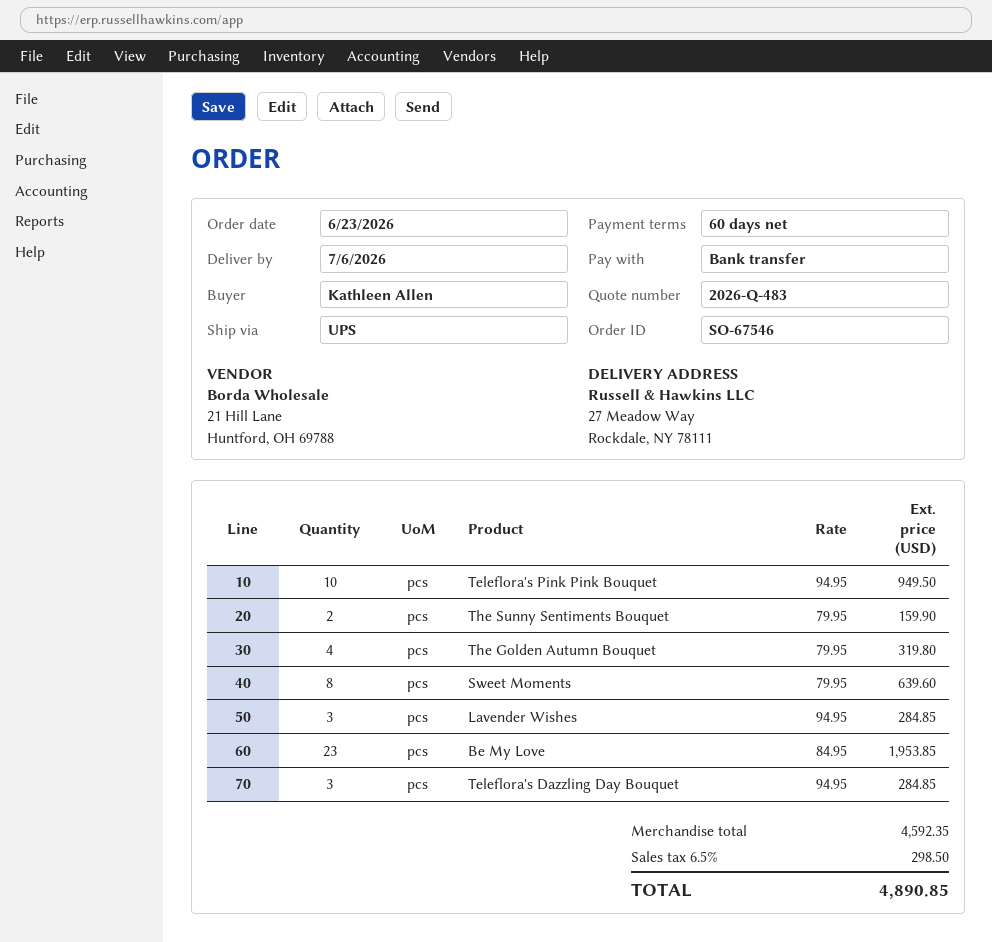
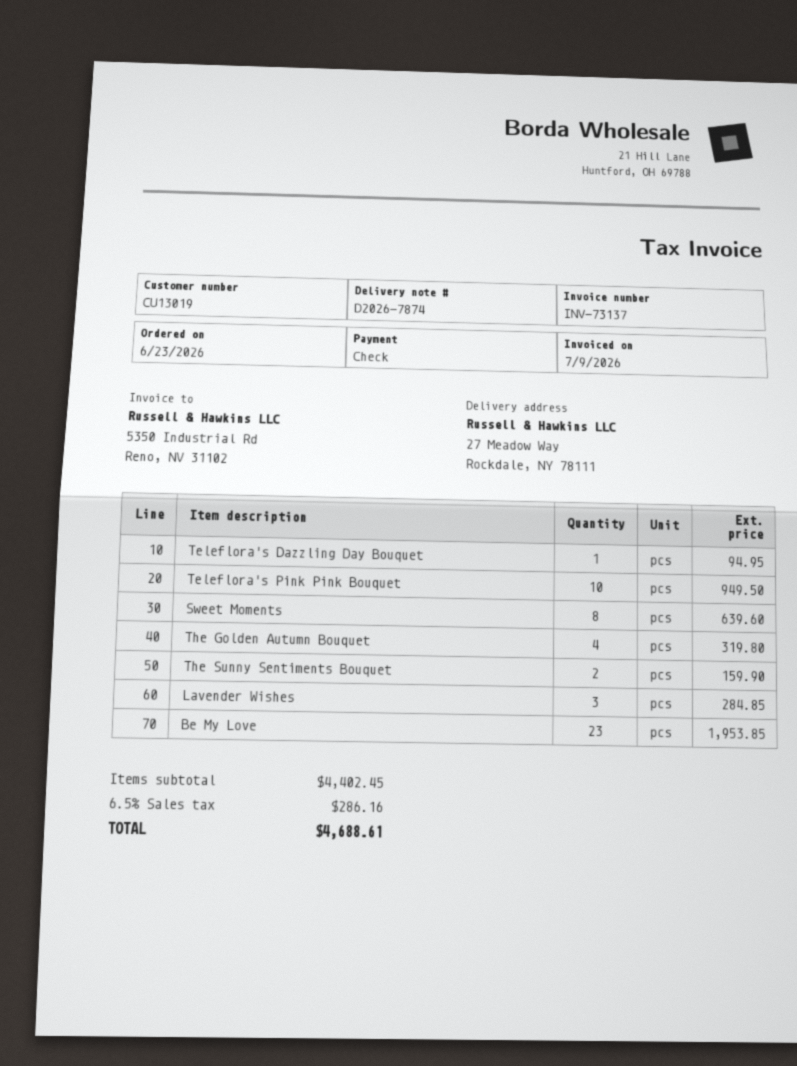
payment method: bank transfer -> cheque
Teleflora's Dazzling Day Bouquet: 3 for 284.85 -> 1 for 94.95
subtotal: 4592.35 -> 4402.45
tax: 6.5% = 298.50 -> 6.5% = 286.16
total: 4890.85 -> 4688.61

